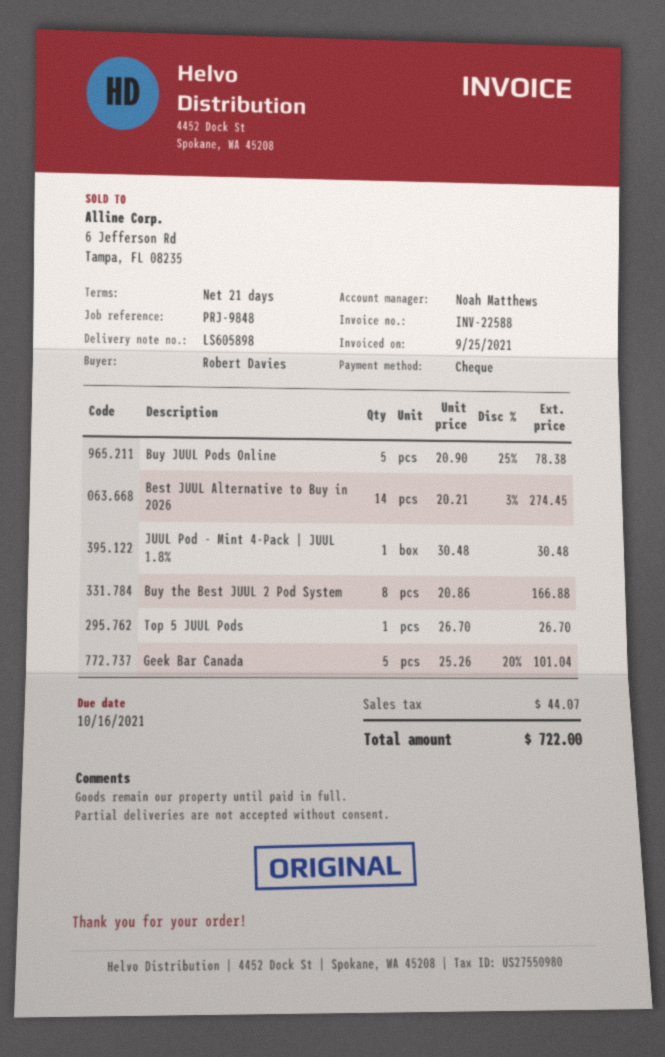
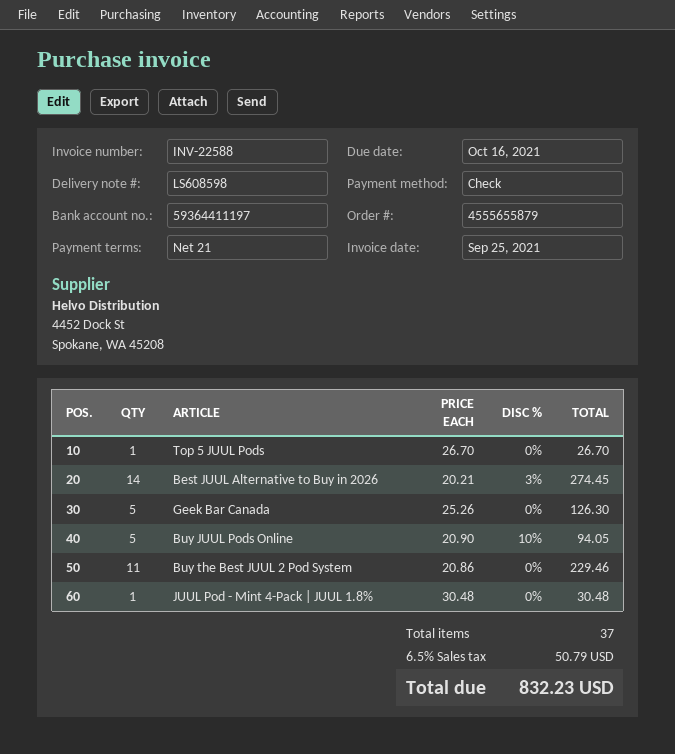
delivery note number: LS605898 -> LS608598
Buy JUUL Pods Online: 5 x 20.90 - 25% = 78.38 -> 5 x 20.90 - 10% = 94.05
Buy the Best JUUL 2 Pod System: 8 x 20.86 = 166.88 -> 11 x 20.86 = 229.46
Geek Bar Canada: 5 x 25.26 - 20% = 101.04 -> 5 x 25.26 = 126.30
tax: 44.07 -> 50.79
total: 722.00 -> 832.23

